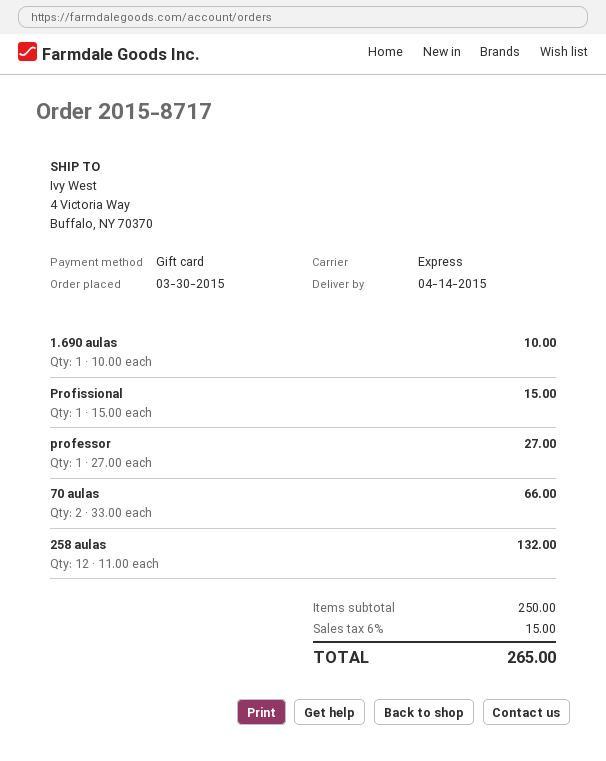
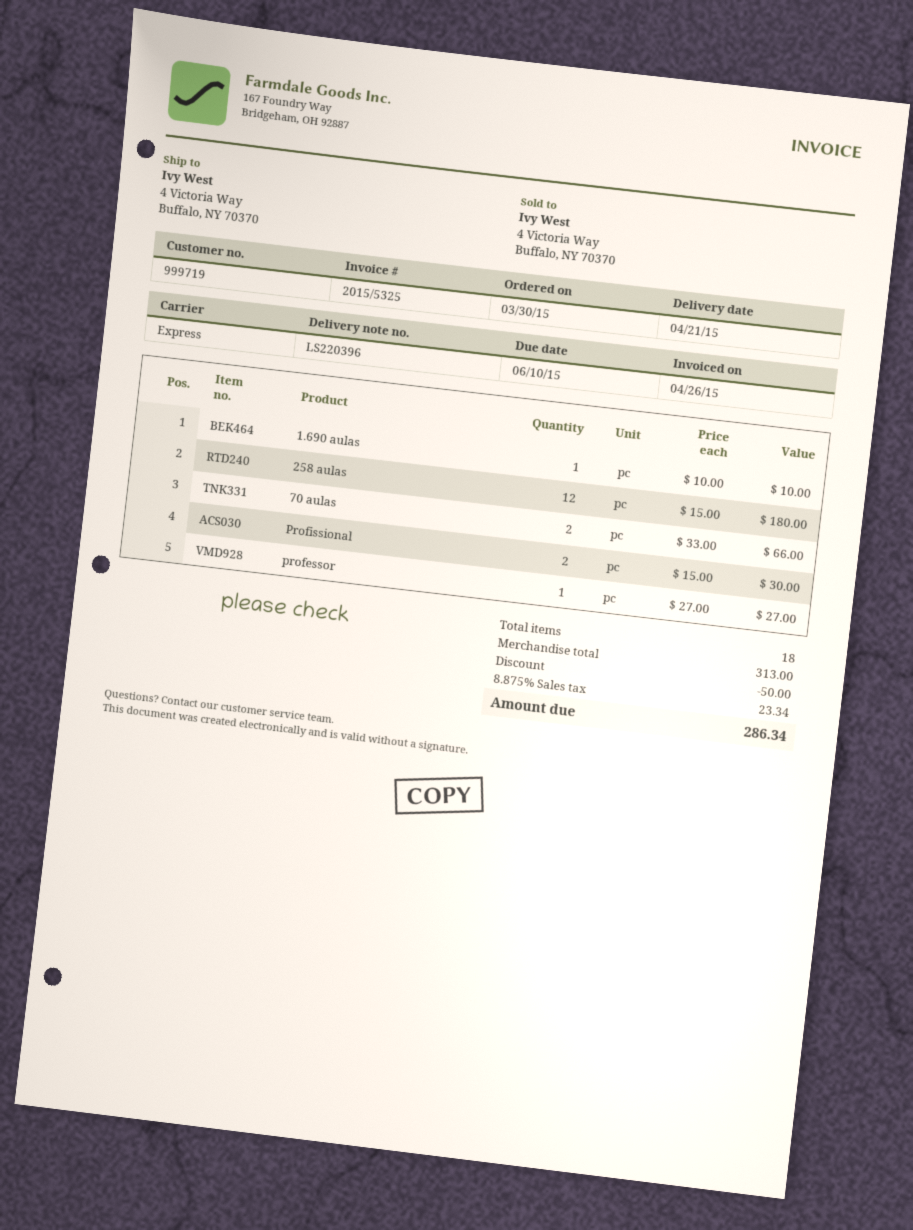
delivery date: 2015-04-14 -> 2015-04-21
Profissional: 1 x 15.00 = 15.00 -> 2 x 15.00 = 30.00
258 aulas: 12 x 11.00 = 132.00 -> 12 x 15.00 = 180.00
subtotal: 250.00 -> 313.00
discount: none -> 50.00
tax: 6% = 15.00 -> 8.875% = 23.34
total: 265.00 -> 286.34

